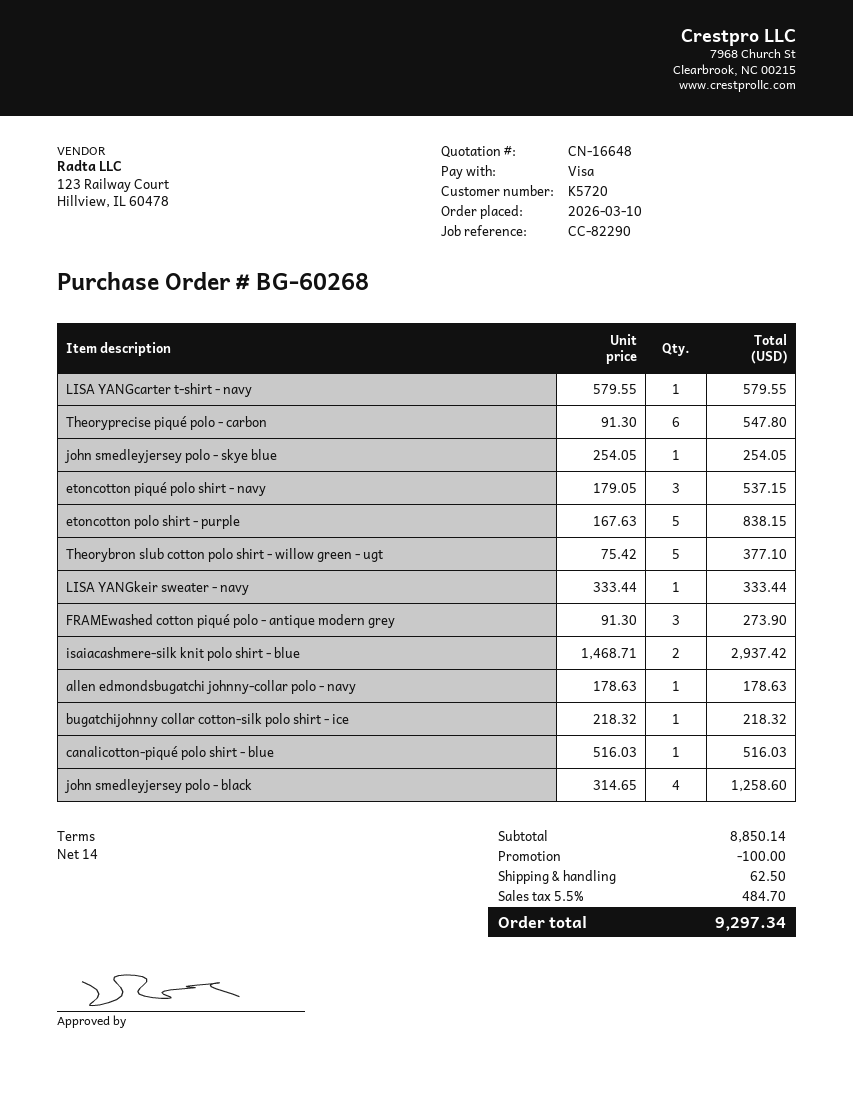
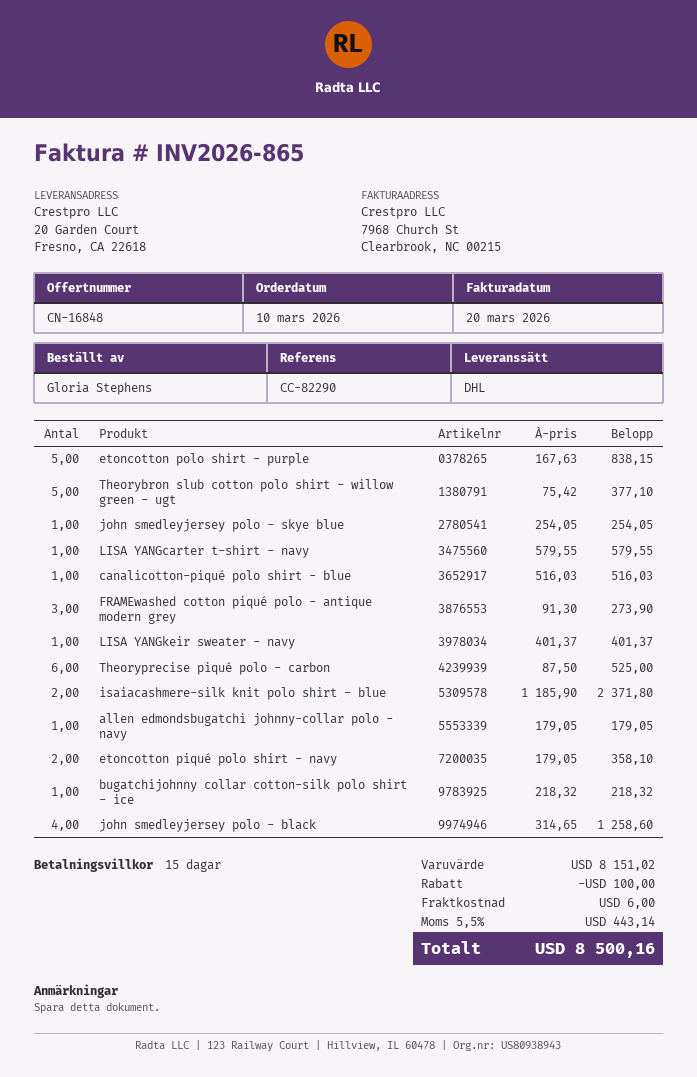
quote number: CN-16648 -> CN-16848
payment terms: 14 days -> 15 days
Theoryprecise piqué polo - carbon: 6 x 91.30 = 547.80 -> 6 x 87.50 = 525.00
etoncotton piqué polo shirt - navy: 3 x 179.05 = 537.15 -> 2 x 179.05 = 358.10
LISA YANGkeir sweater - navy: 1 x 333.44 = 333.44 -> 1 x 401.37 = 401.37
isaiacashmere-silk knit polo shirt - blue: 2 x 1468.71 = 2937.42 -> 2 x 1185.90 = 2371.80
allen edmondsbugatchi johnny-collar polo - navy: 1 x 178.63 = 178.63 -> 1 x 179.05 = 179.05
subtotal: 8850.14 -> 8151.02
shipping: 62.50 -> 6.00
tax: 5.5% = 484.70 -> 5.5% = 443.14
total: 9297.34 -> 8500.16

